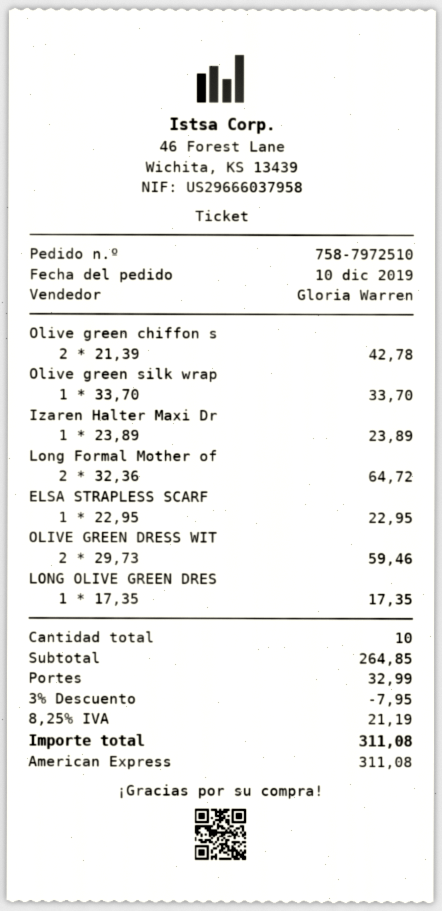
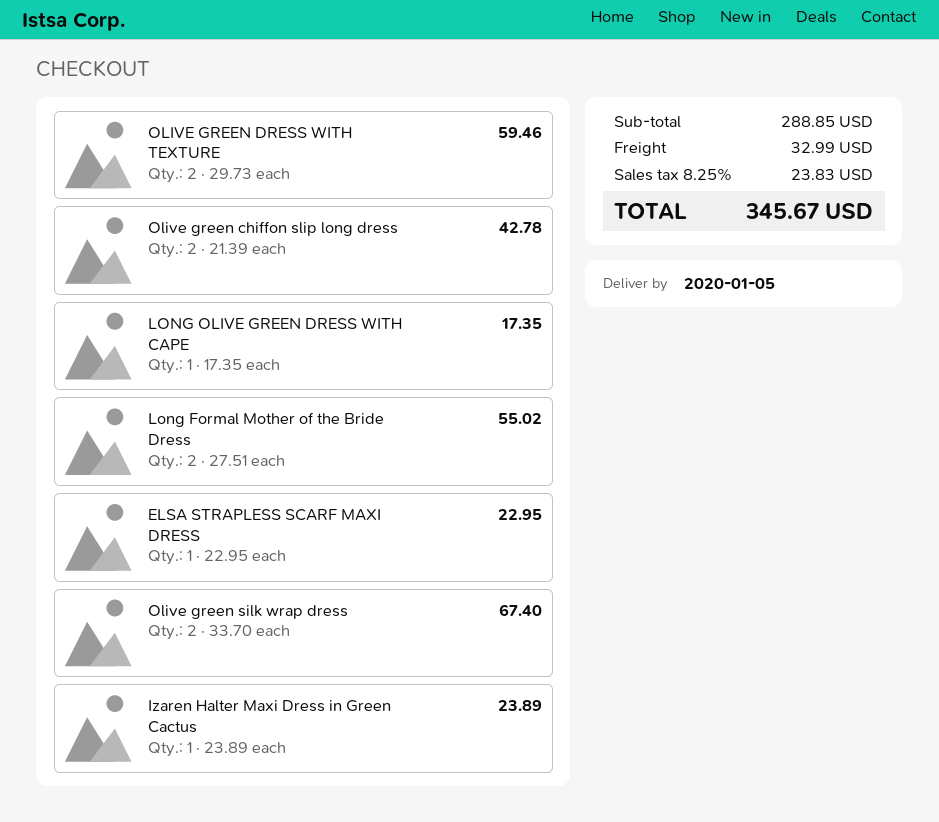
Olive green silk wrap: 1 x 33.70 = 33.70 -> 2 x 33.70 = 67.40
Long Formal Mother of: 2 x 32.36 = 64.72 -> 2 x 27.51 = 55.02
subtotal: 264.85 -> 288.85
discount: 3% = 7.95 -> none
tax: 8.25% = 21.19 -> 8.25% = 23.83
total: 311.08 -> 345.67

